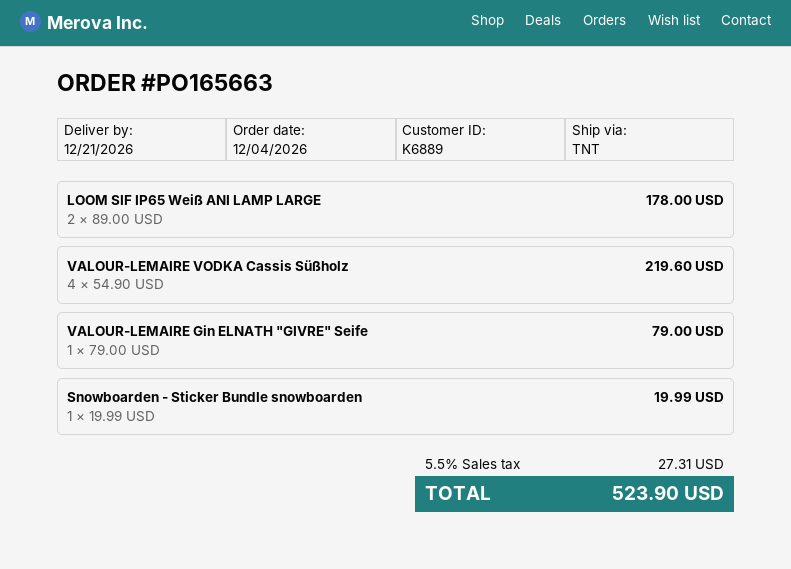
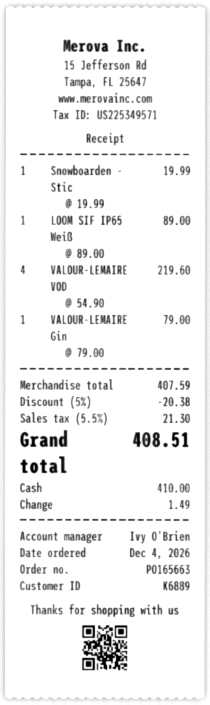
LOOM SIF IP65 Weiß ANI LAMP LARGE: 2 x 89.00 = 178.00 -> 1 x 89.00 = 89.00
discount: none -> 5% = 20.38
tax: 5.5% = 27.31 -> 5.5% = 21.30
total: 523.90 -> 408.51

